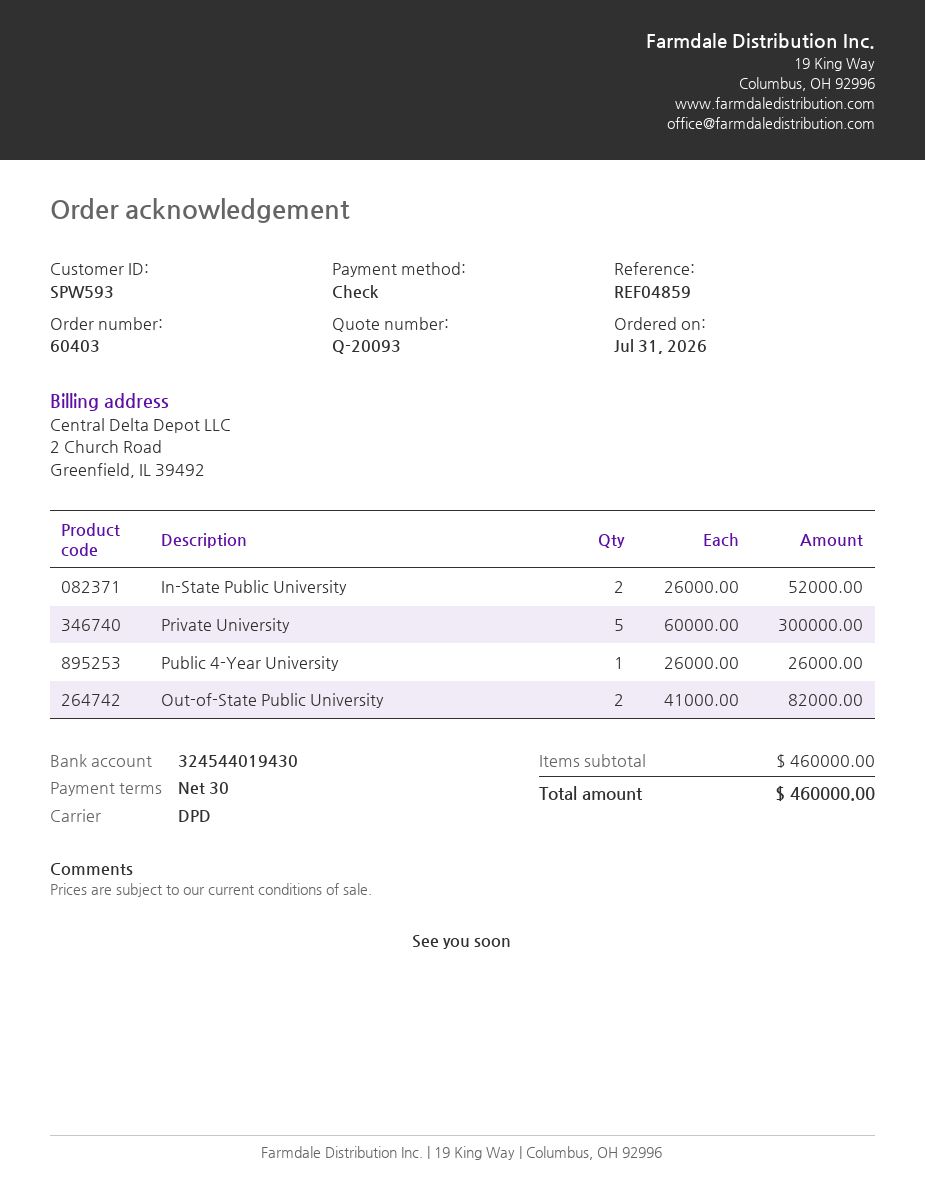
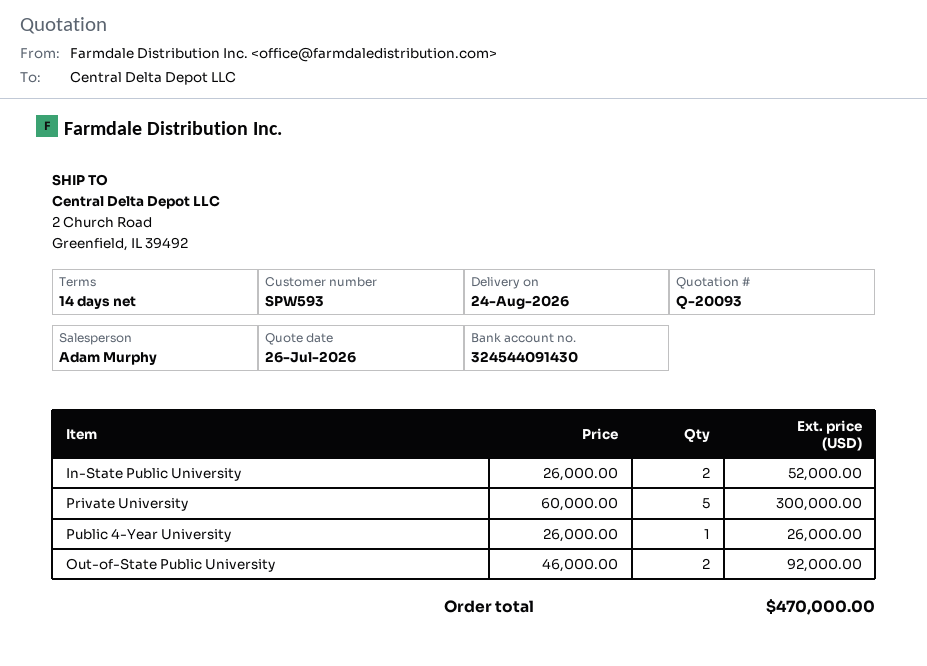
payment terms: 30 days -> 14 days
bank account: 324544019430 -> 324544091430
Out-of-State Public University: 2 x 41000.00 = 82000.00 -> 2 x 46000.00 = 92000.00
total: 460000.00 -> 470000.00

